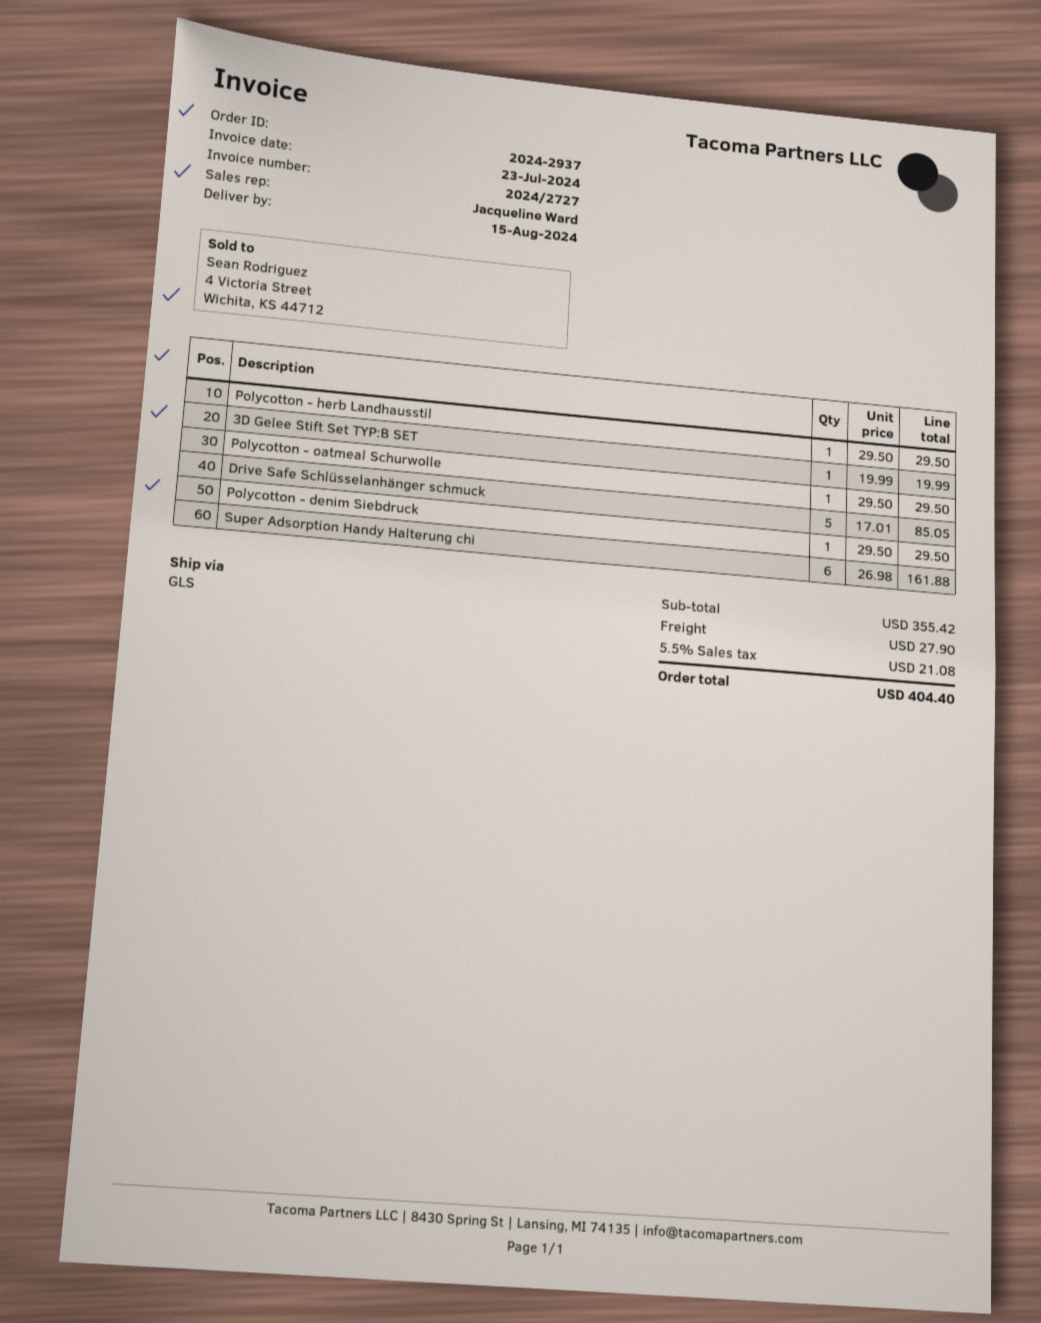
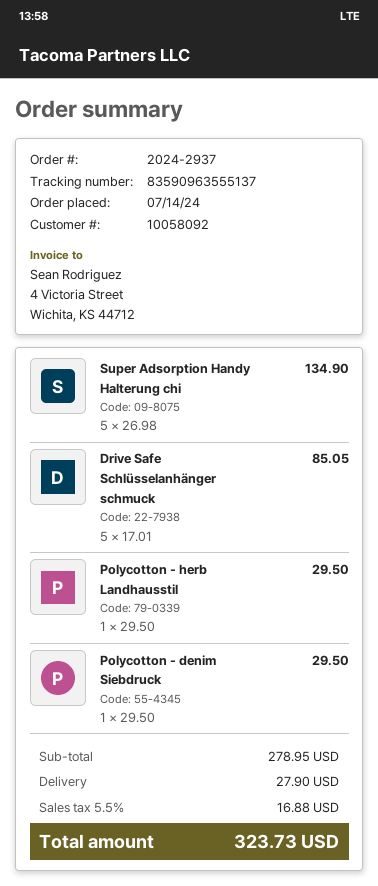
3D Gelee Stift Set TYP:B SET: 1 x 19.99 = 19.99 -> none
Polycotton - oatmeal Schurwolle: 1 x 29.50 = 29.50 -> none
Super Adsorption Handy Halterung chi: 6 x 26.98 = 161.88 -> 5 x 26.98 = 134.90
subtotal: 355.42 -> 278.95
tax: 5.5% = 21.08 -> 5.5% = 16.88
total: 404.40 -> 323.73

